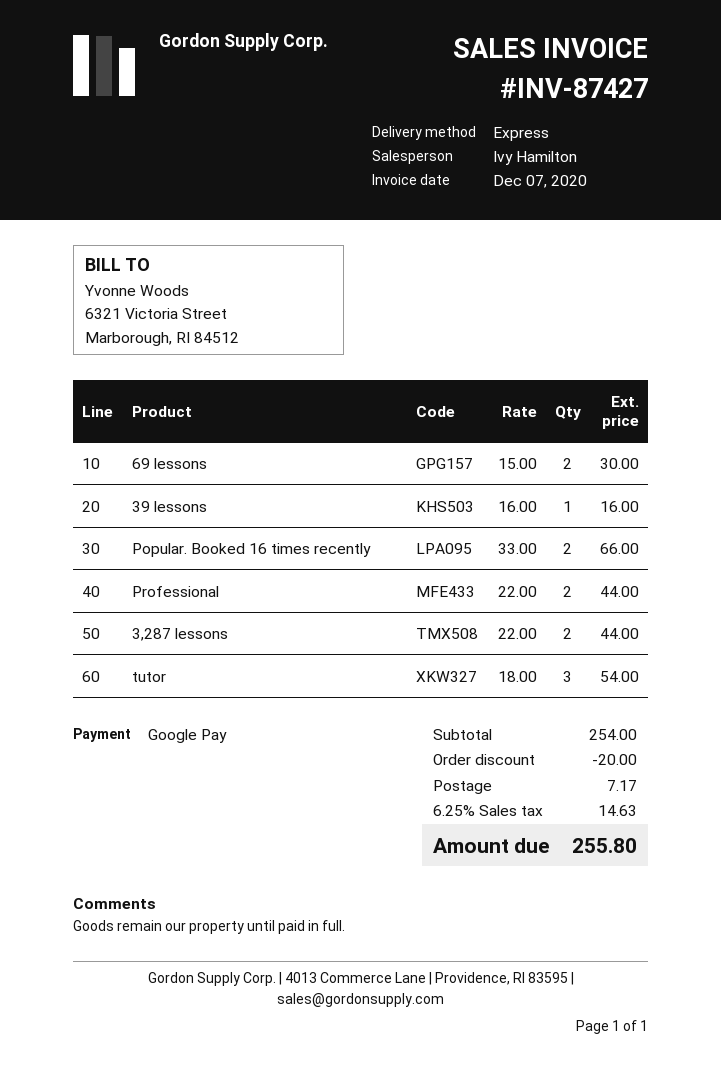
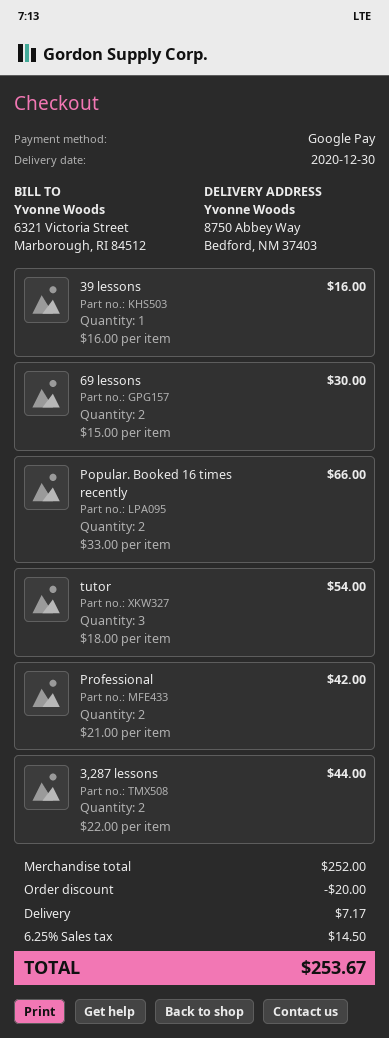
Professional: 2 x 22.00 = 44.00 -> 2 x 21.00 = 42.00
subtotal: 254.00 -> 252.00
tax: 6.25% = 14.63 -> 6.25% = 14.50
total: 255.80 -> 253.67

